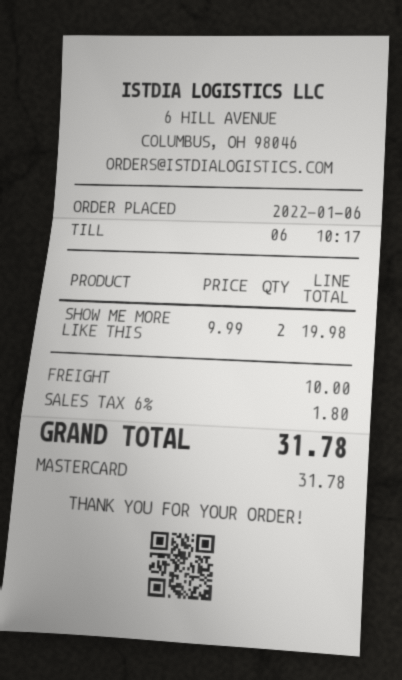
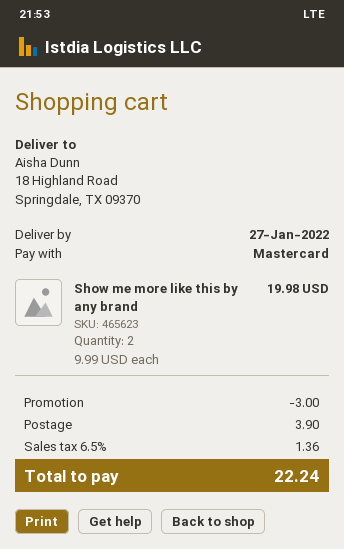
discount: none -> 3.00
shipping: 10.00 -> 3.90
tax: 6% = 1.80 -> 6.5% = 1.36
total: 31.78 -> 22.24

